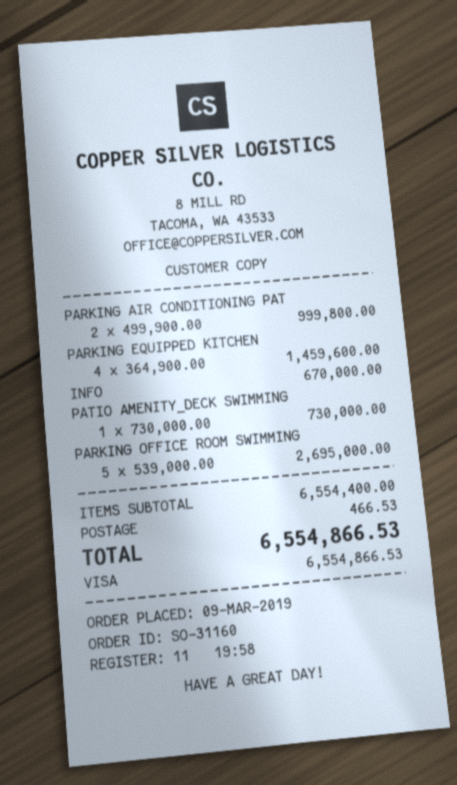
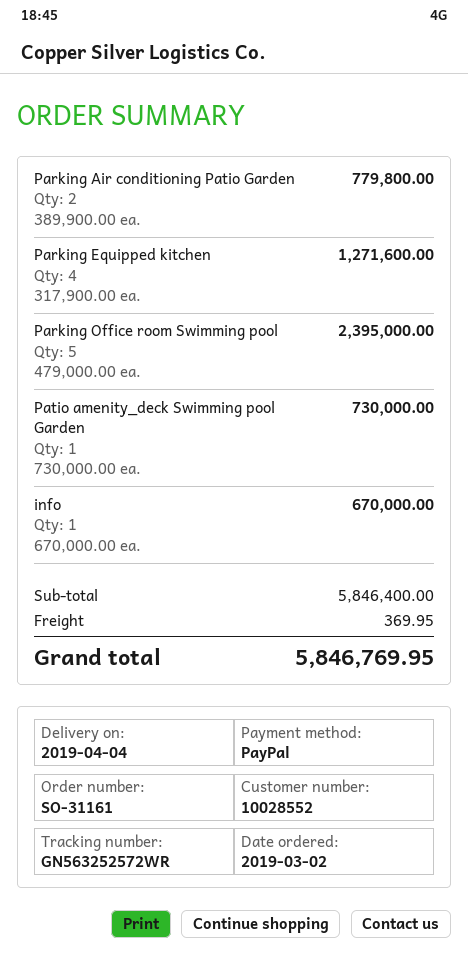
order number: SO-31160 -> SO-31161
order date: 2019-03-09 -> 2019-03-02
payment method: Visa -> PayPal
PARKING AIR CONDITIONING PAT: 2 x 499900.00 = 999800.00 -> 2 x 389900.00 = 779800.00
PARKING EQUIPPED KITCHEN: 4 x 364900.00 = 1459600.00 -> 4 x 317900.00 = 1271600.00
PARKING OFFICE ROOM SWIMMING: 5 x 539000.00 = 2695000.00 -> 5 x 479000.00 = 2395000.00
subtotal: 6554400.00 -> 5846400.00
shipping: 466.53 -> 369.95
total: 6554866.53 -> 5846769.95

